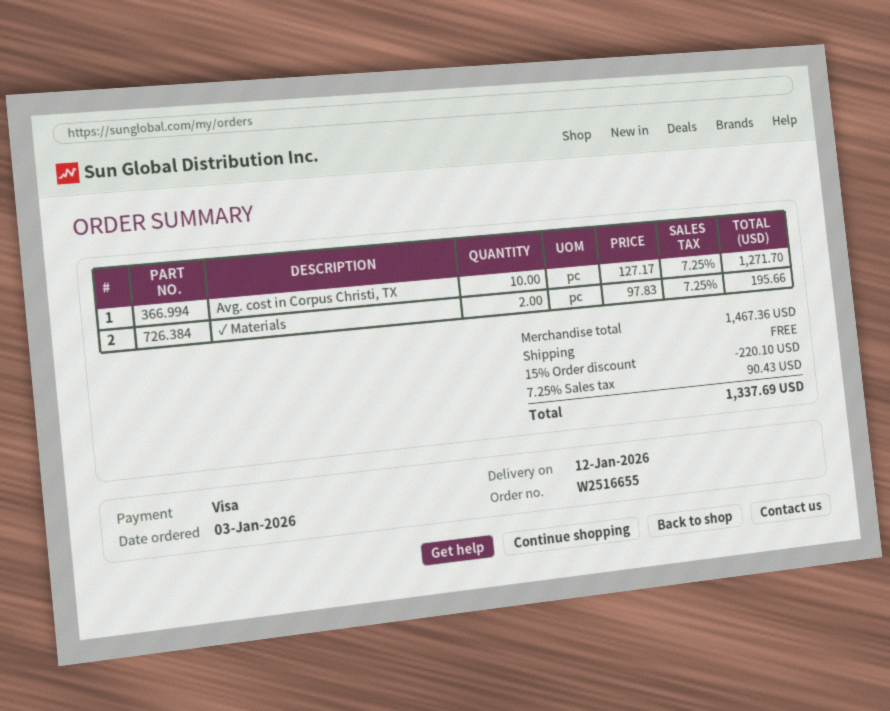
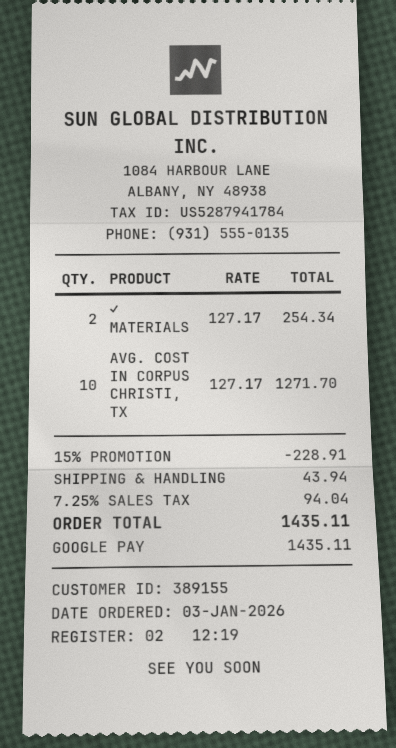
payment method: Visa -> Google Pay
✓ Materials: 2 x 97.83 = 195.66 -> 2 x 127.17 = 254.34
discount: 15% = 220.10 -> 15% = 228.91
shipping: 0.00 -> 43.94
tax: 7.25% = 90.43 -> 7.25% = 94.04
total: 1337.69 -> 1435.11

